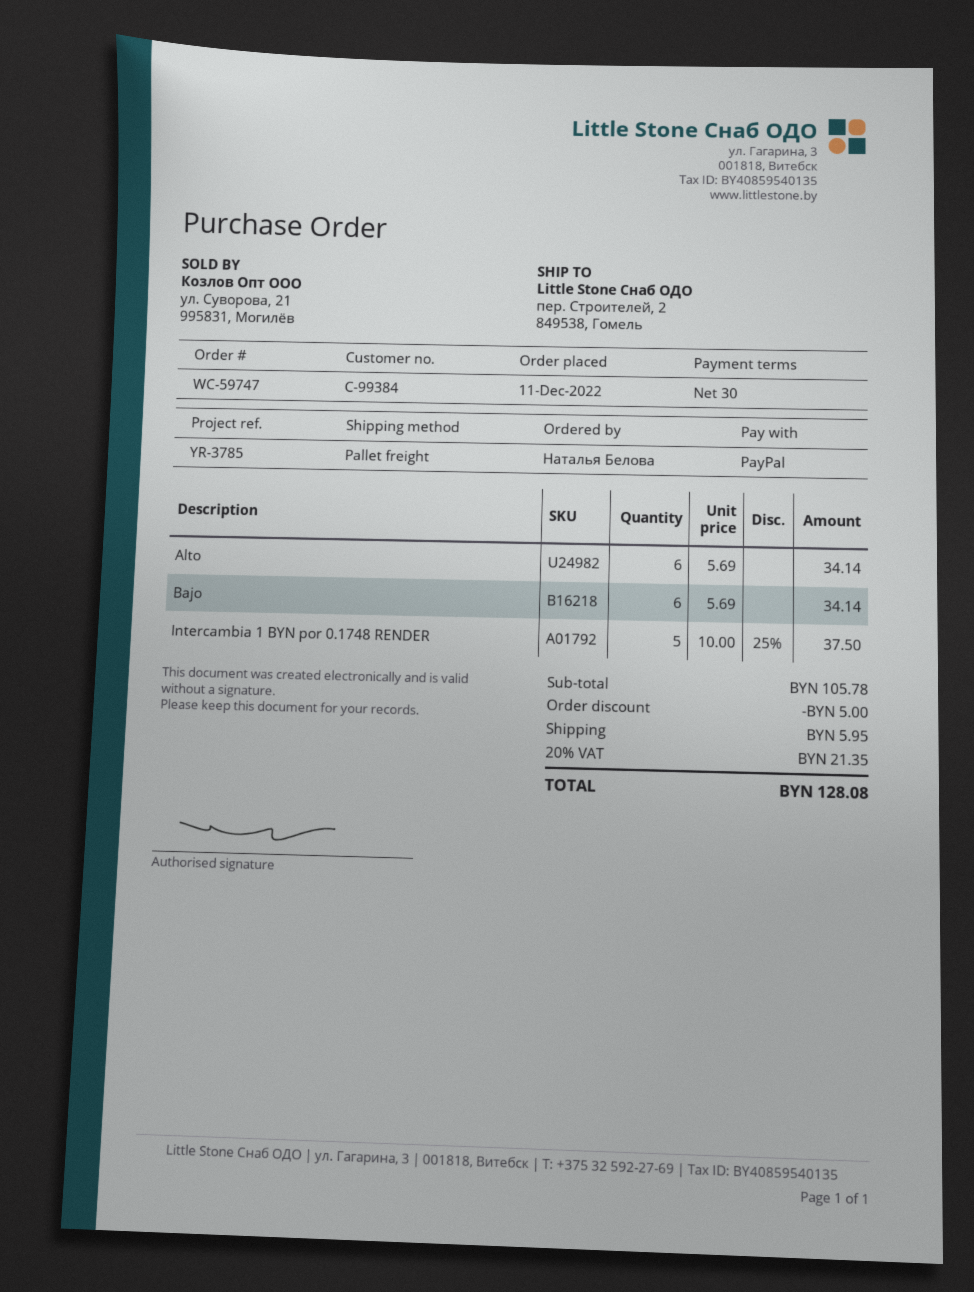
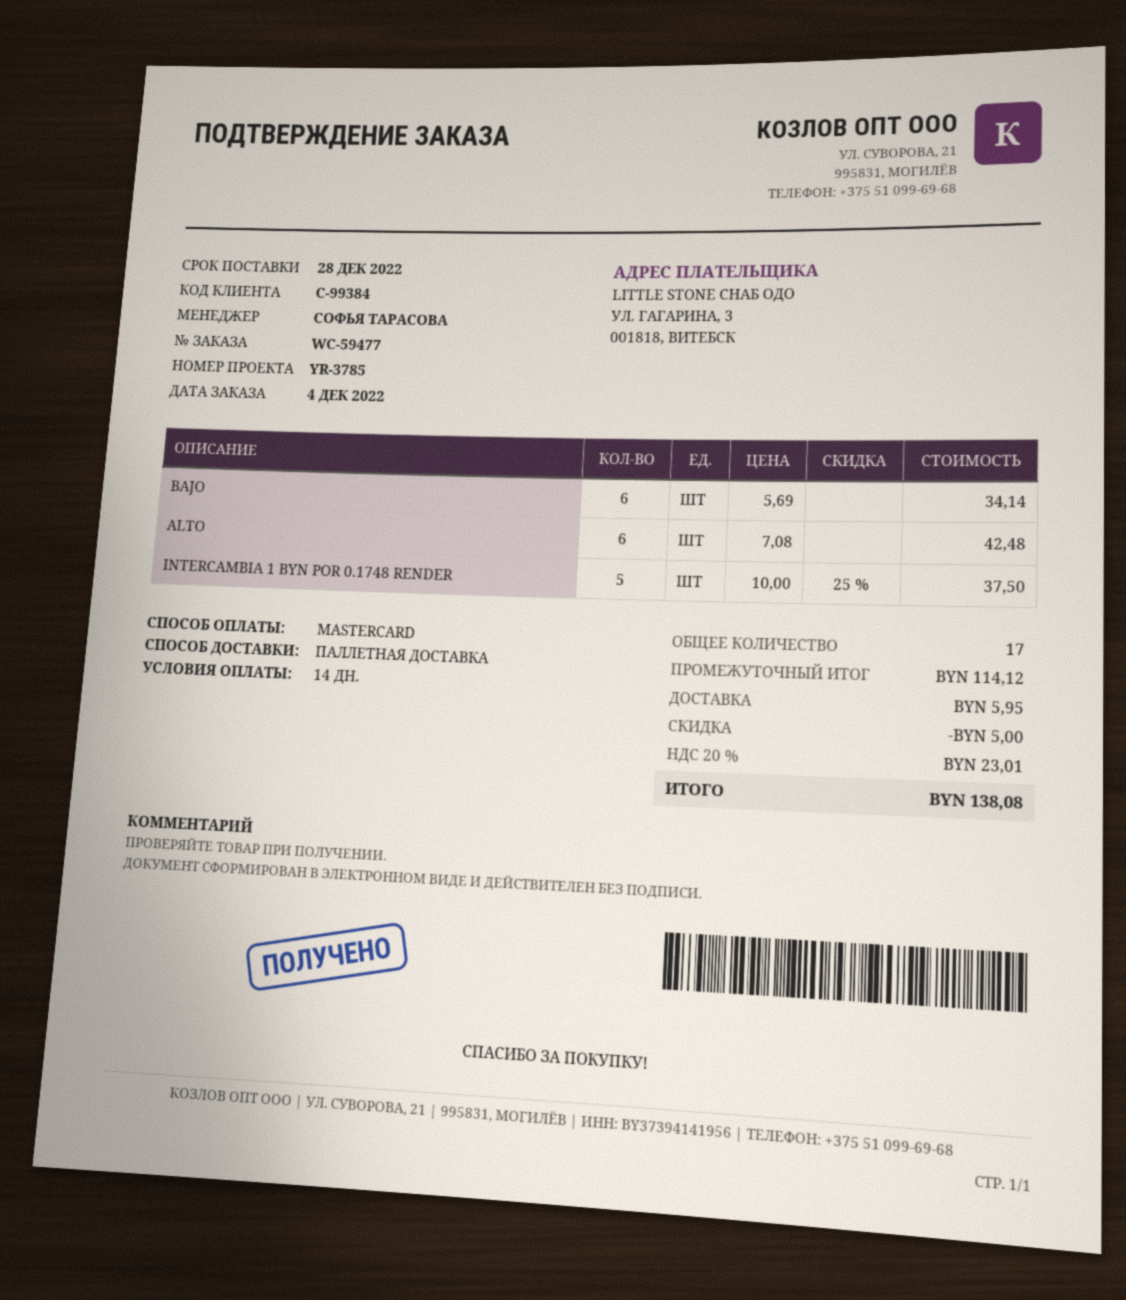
order number: WC-59747 -> WC-59477
order date: 2022-12-11 -> 2022-12-04
payment terms: 30 days -> 14 days
payment method: PayPal -> Mastercard
Alto: 6 x 5.69 = 34.14 -> 6 x 7.08 = 42.48
subtotal: 105.78 -> 114.12
tax: 20% = 21.35 -> 20% = 23.01
total: 128.08 -> 138.08

